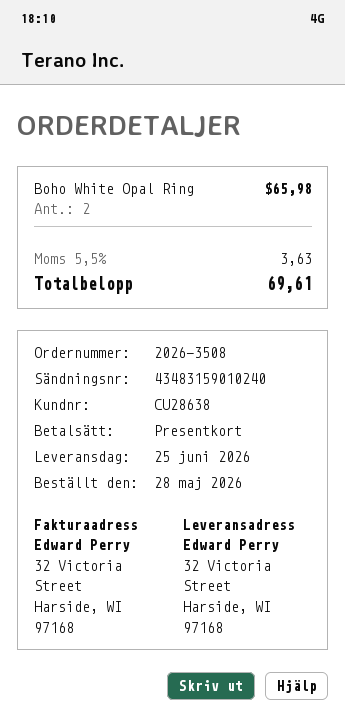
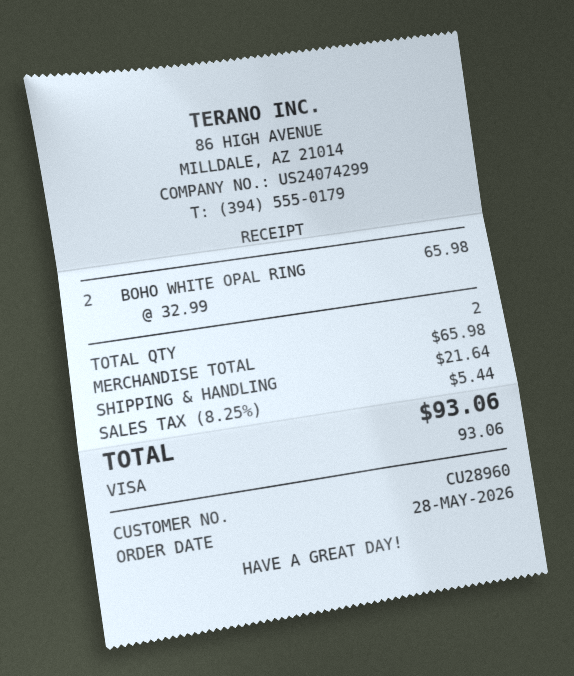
customer number: CU28638 -> CU28960
payment method: gift card -> Visa
shipping: none -> 21.64
tax: 5.5% = 3.63 -> 8.25% = 5.44
total: 69.61 -> 93.06

